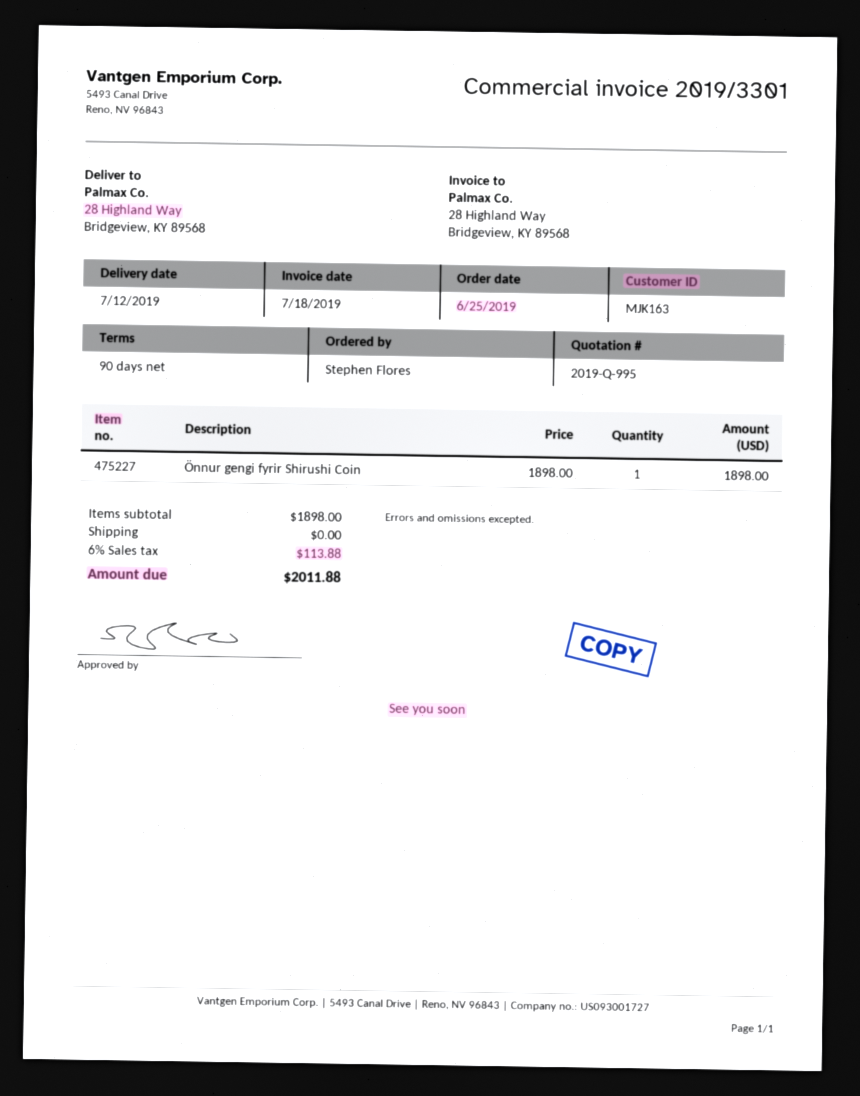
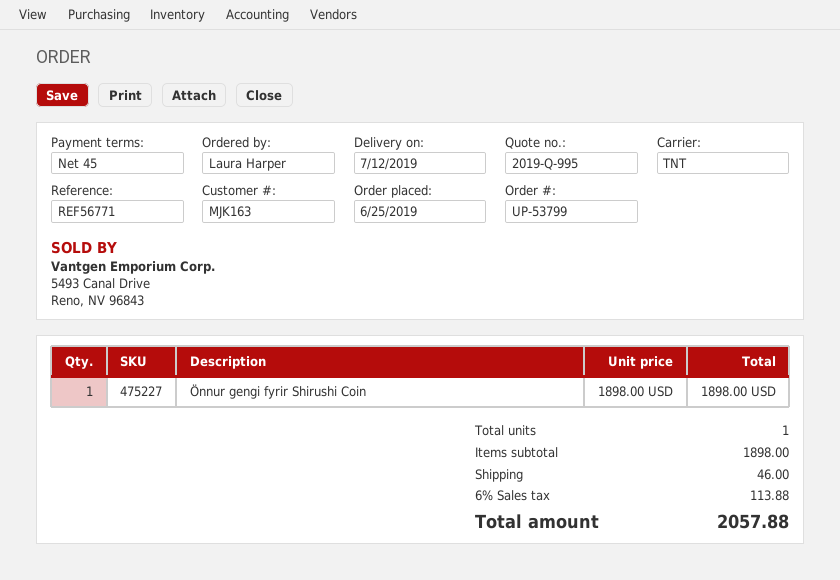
payment terms: 90 days -> 45 days
ordered by: Stephen Flores -> Laura Harper
shipping: 0.00 -> 46.00
total: 2011.88 -> 2057.88

